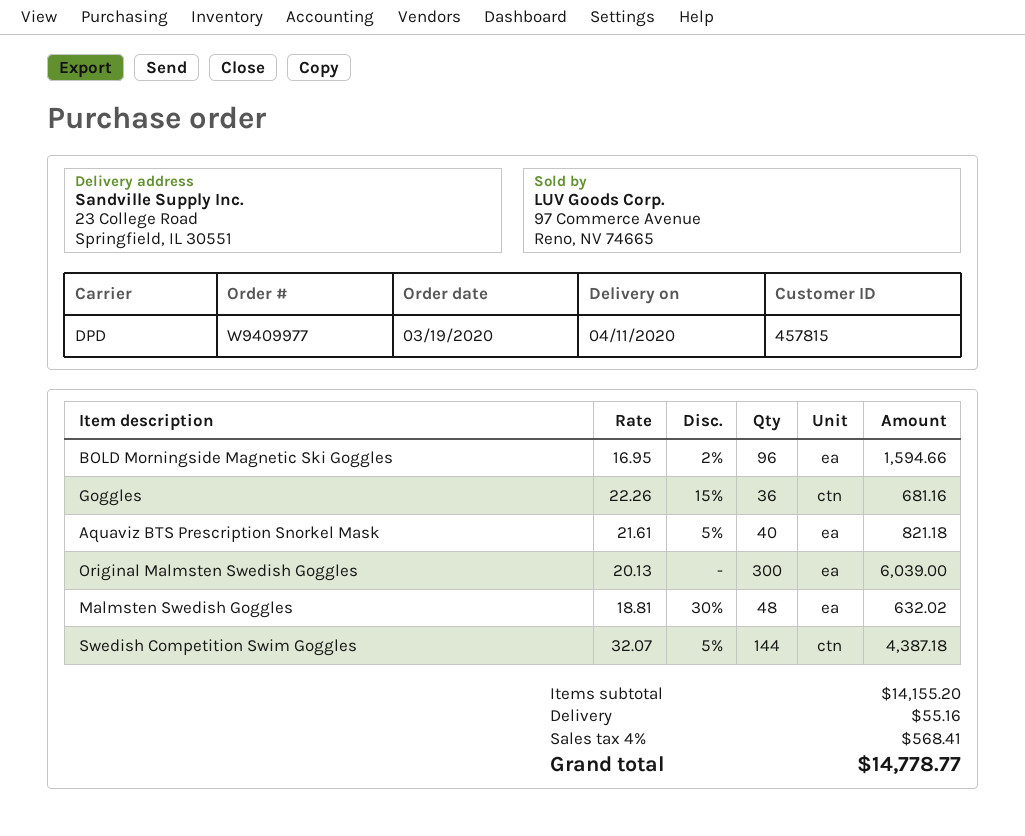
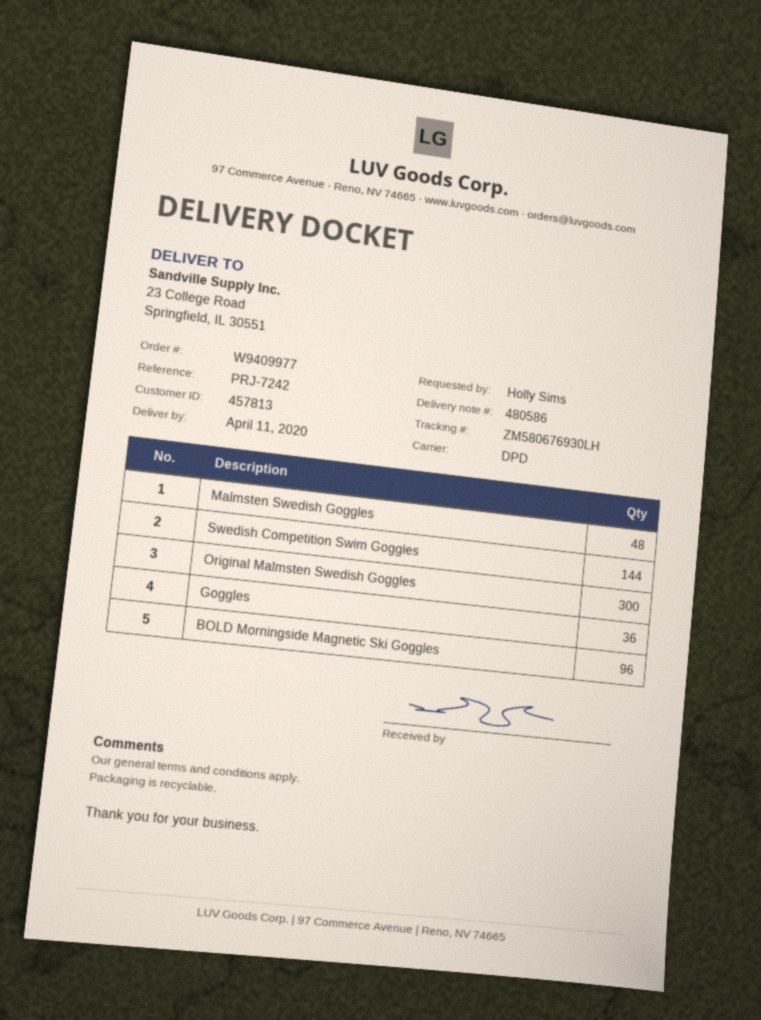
customer number: 457815 -> 457813
Aquaviz BTS Prescription Snorkel Mask: 40 -> none

